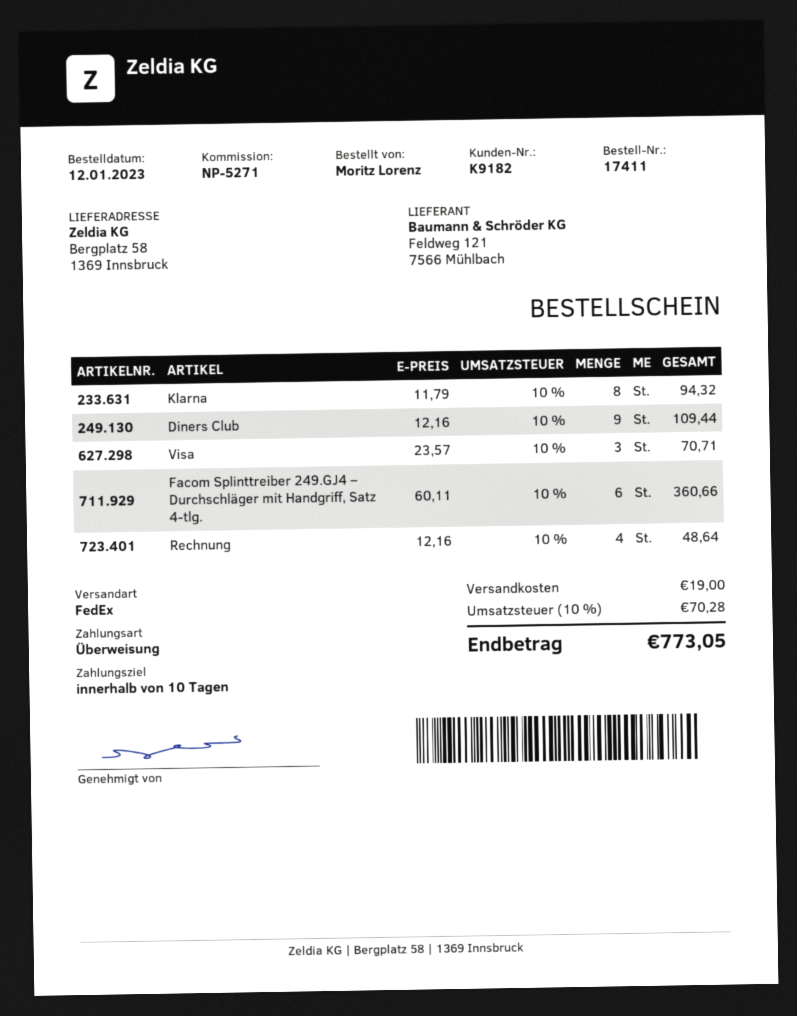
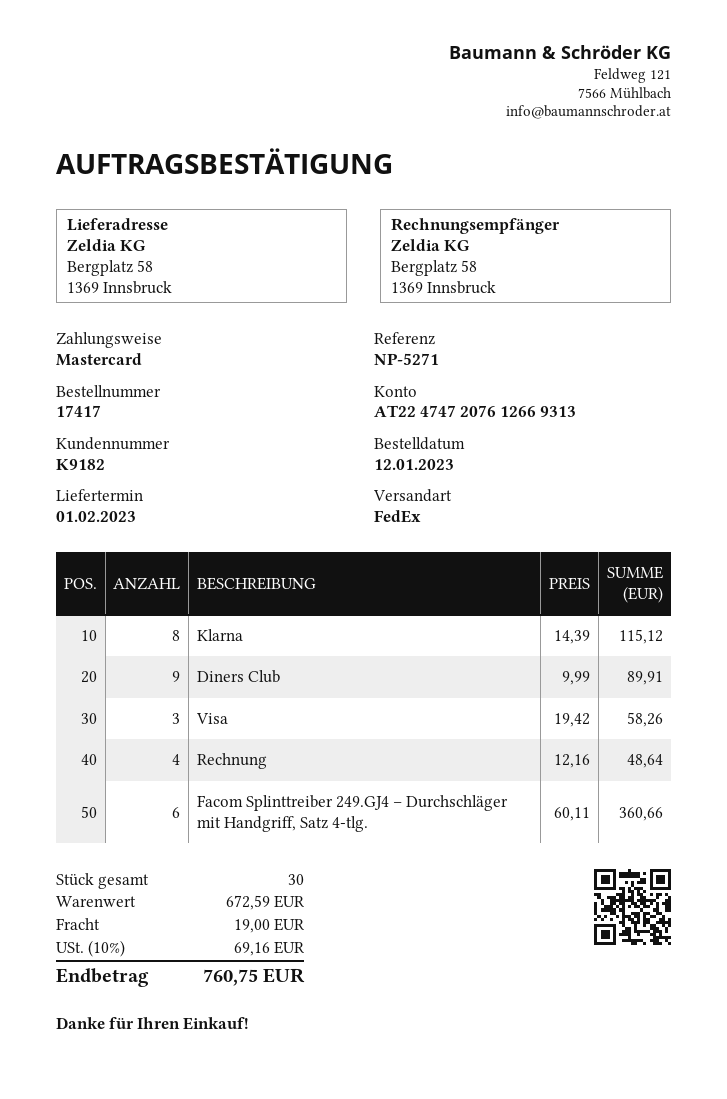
order number: 17411 -> 17417
payment method: bank transfer -> Mastercard
Klarna: 8 x 11.79 = 94.32 -> 8 x 14.39 = 115.12
Diners Club: 9 x 12.16 = 109.44 -> 9 x 9.99 = 89.91
Visa: 3 x 23.57 = 70.71 -> 3 x 19.42 = 58.26
tax: 10% = 70.28 -> 10% = 69.16
total: 773.05 -> 760.75

